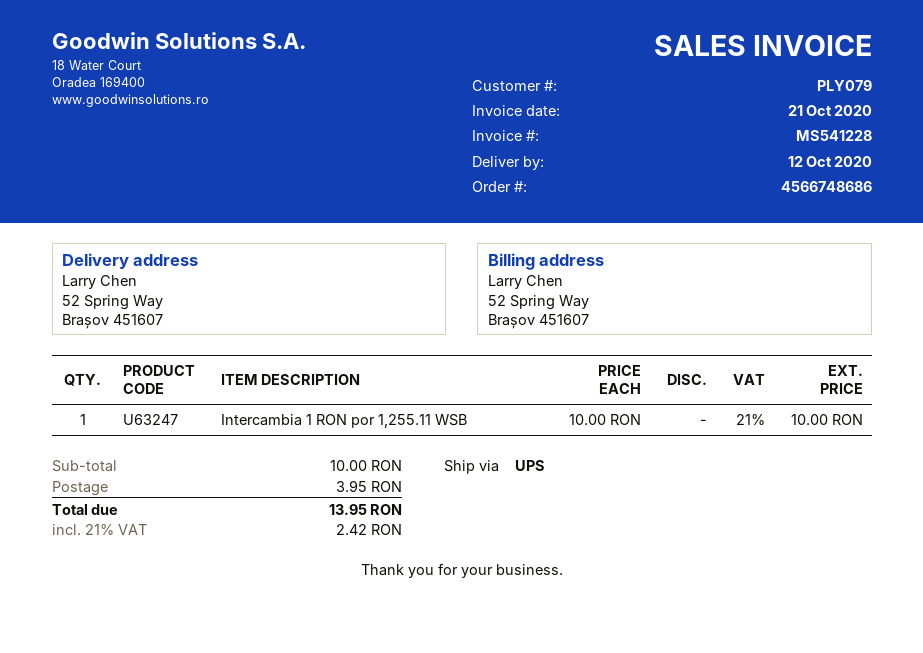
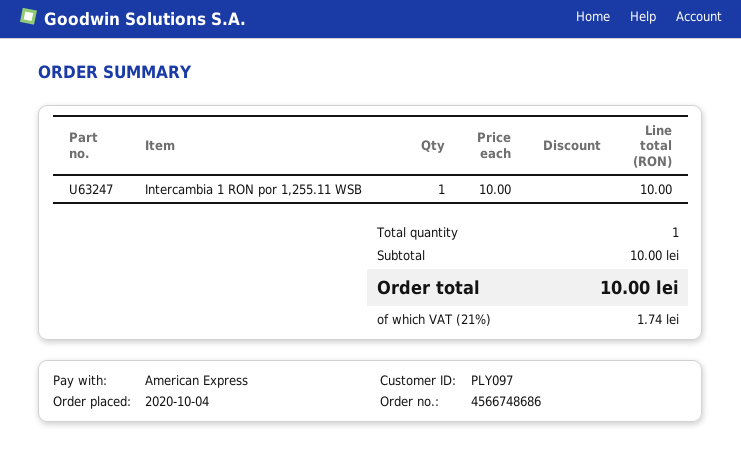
customer number: PLY079 -> PLY097
shipping: 3.95 -> none
tax: 21% = 2.42 -> 21% = 1.74
total: 13.95 -> 10.00

